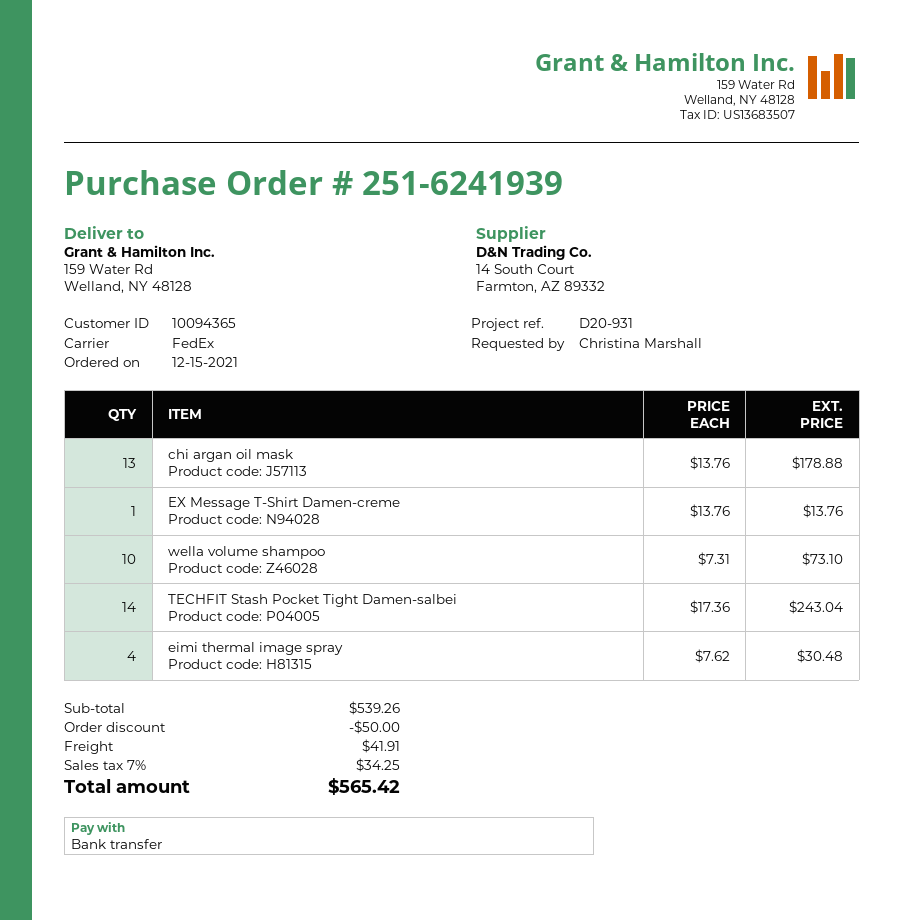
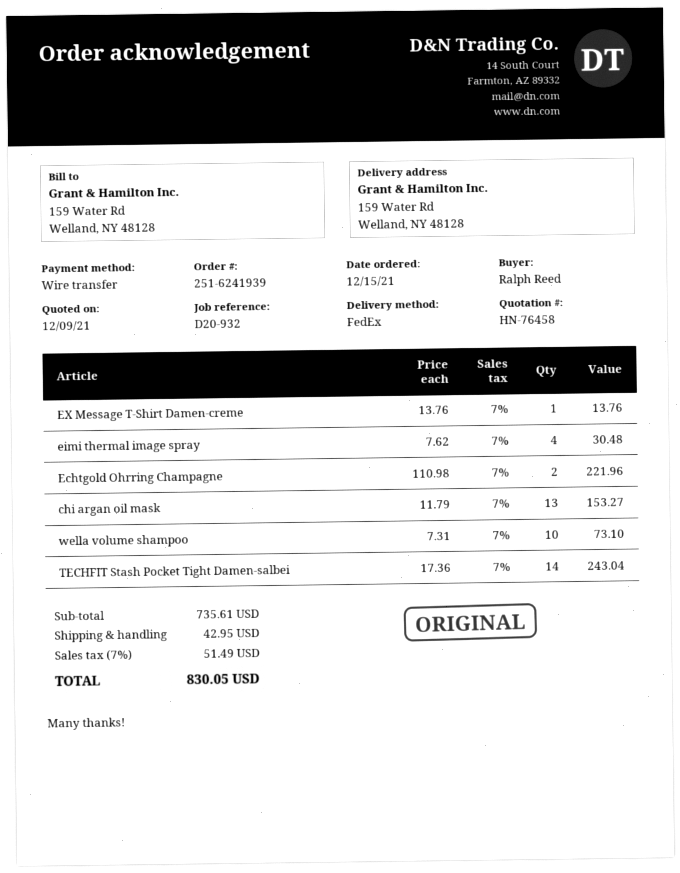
reference: D20-931 -> D20-932
ordered by: Christina Marshall -> Ralph Reed
chi argan oil mask: 13 x 13.76 = 178.88 -> 13 x 11.79 = 153.27
Echtgold Ohrring Champagne: none -> 2 x 110.98 = 221.96
subtotal: 539.26 -> 735.61
discount: 50.00 -> none
shipping: 41.91 -> 42.95
tax: 7% = 34.25 -> 7% = 51.49
total: 565.42 -> 830.05

